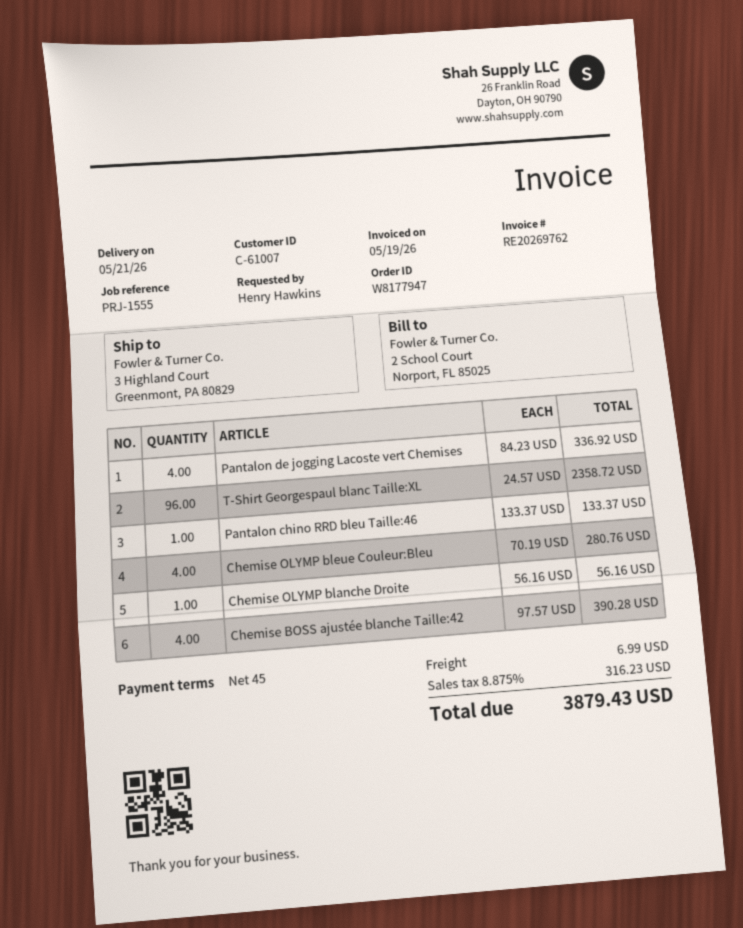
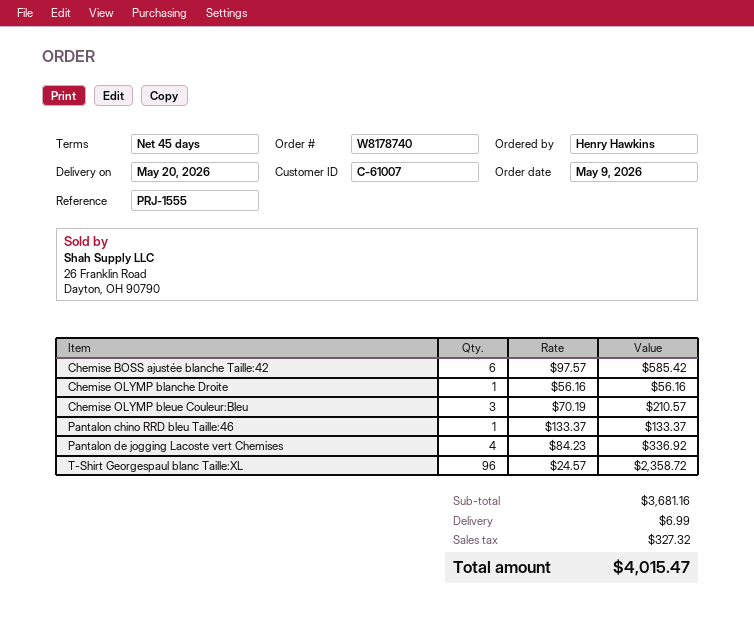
order number: W8177947 -> W8178740
delivery date: 2026-05-21 -> 2026-05-20
Chemise OLYMP bleue Couleur:Bleu: 4 x 70.19 = 280.76 -> 3 x 70.19 = 210.57
Chemise BOSS ajustée blanche Taille:42: 4 x 97.57 = 390.28 -> 6 x 97.57 = 585.42
tax: 316.23 -> 327.32
total: 3879.43 -> 4015.47

